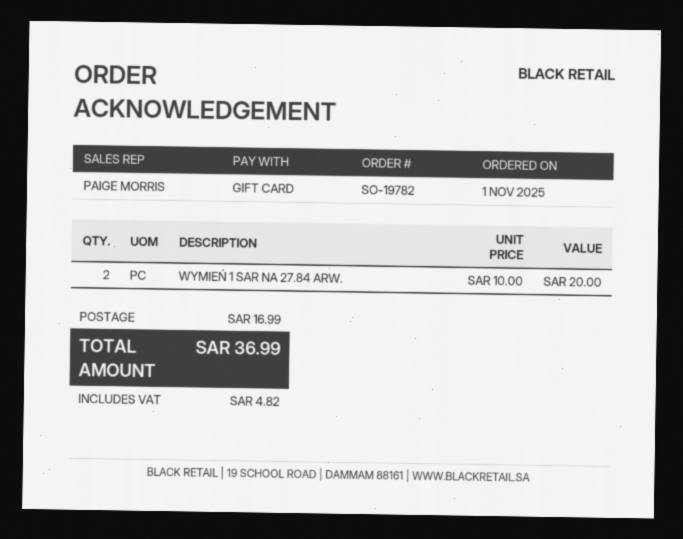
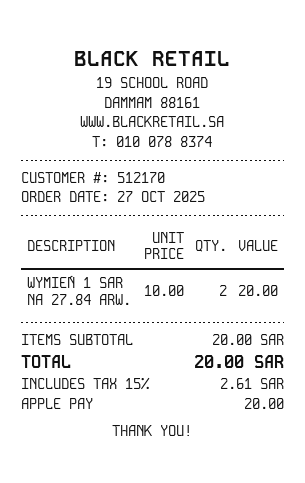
order date: 2025-11-01 -> 2025-10-27
payment method: gift card -> Apple Pay
shipping: 16.99 -> none
tax: 4.82 -> 2.61
total: 36.99 -> 20.00

